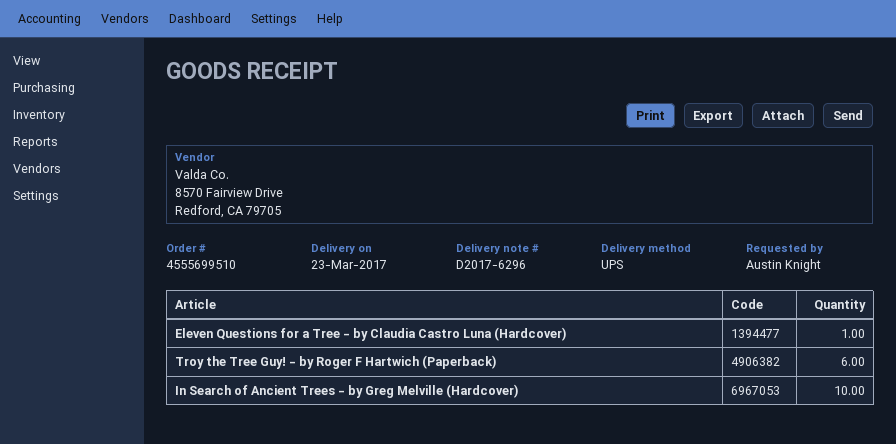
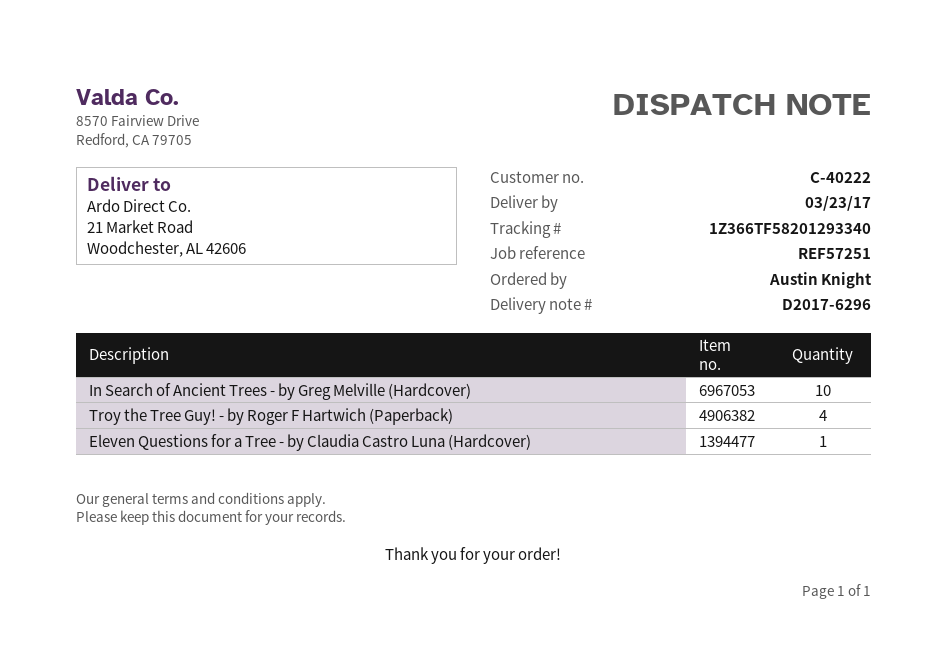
Troy the Tree Guy! - by Roger F Hartwich (Paperback): 6 -> 4

